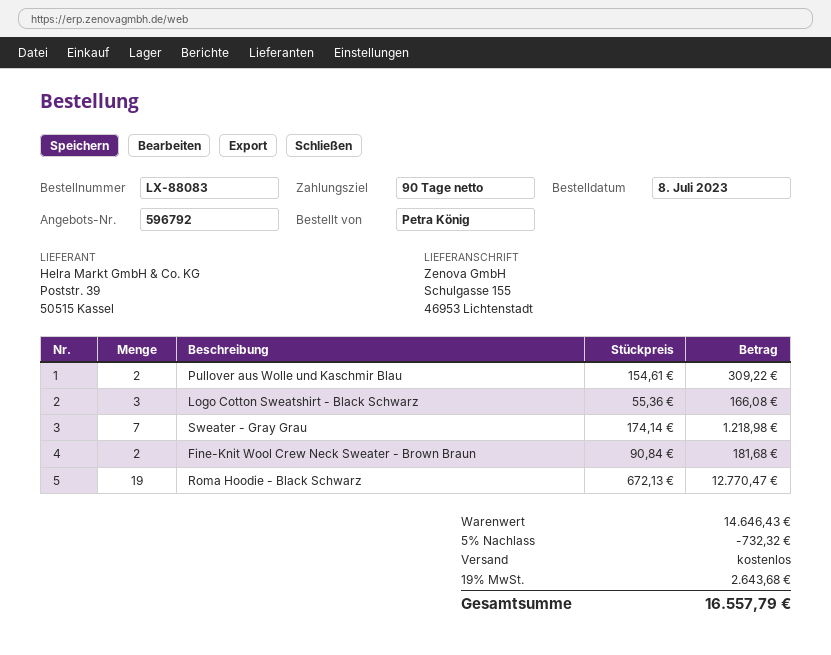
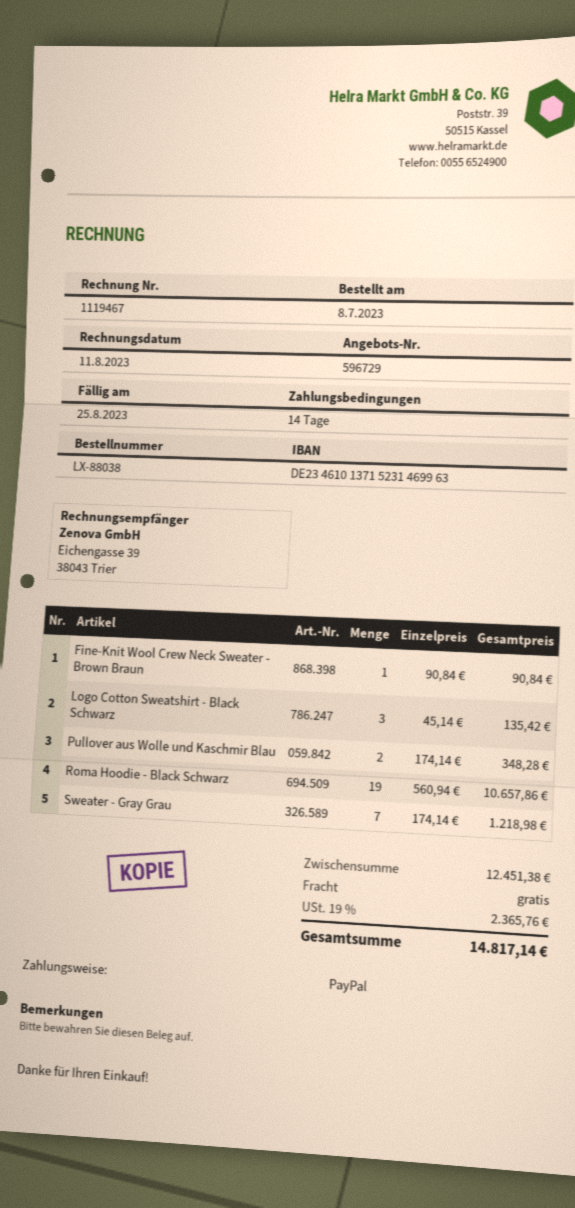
quote number: 596792 -> 596729
order number: LX-88083 -> LX-88038
payment terms: 90 days -> 14 days
Pullover aus Wolle und Kaschmir Blau: 2 x 154.61 = 309.22 -> 2 x 174.14 = 348.28
Logo Cotton Sweatshirt - Black Schwarz: 3 x 55.36 = 166.08 -> 3 x 45.14 = 135.42
Fine-Knit Wool Crew Neck Sweater - Brown Braun: 2 x 90.84 = 181.68 -> 1 x 90.84 = 90.84
Roma Hoodie - Black Schwarz: 19 x 672.13 = 12770.47 -> 19 x 560.94 = 10657.86
subtotal: 14646.43 -> 12451.38
discount: 5% = 732.32 -> none
tax: 19% = 2643.68 -> 19% = 2365.76
total: 16557.79 -> 14817.14

